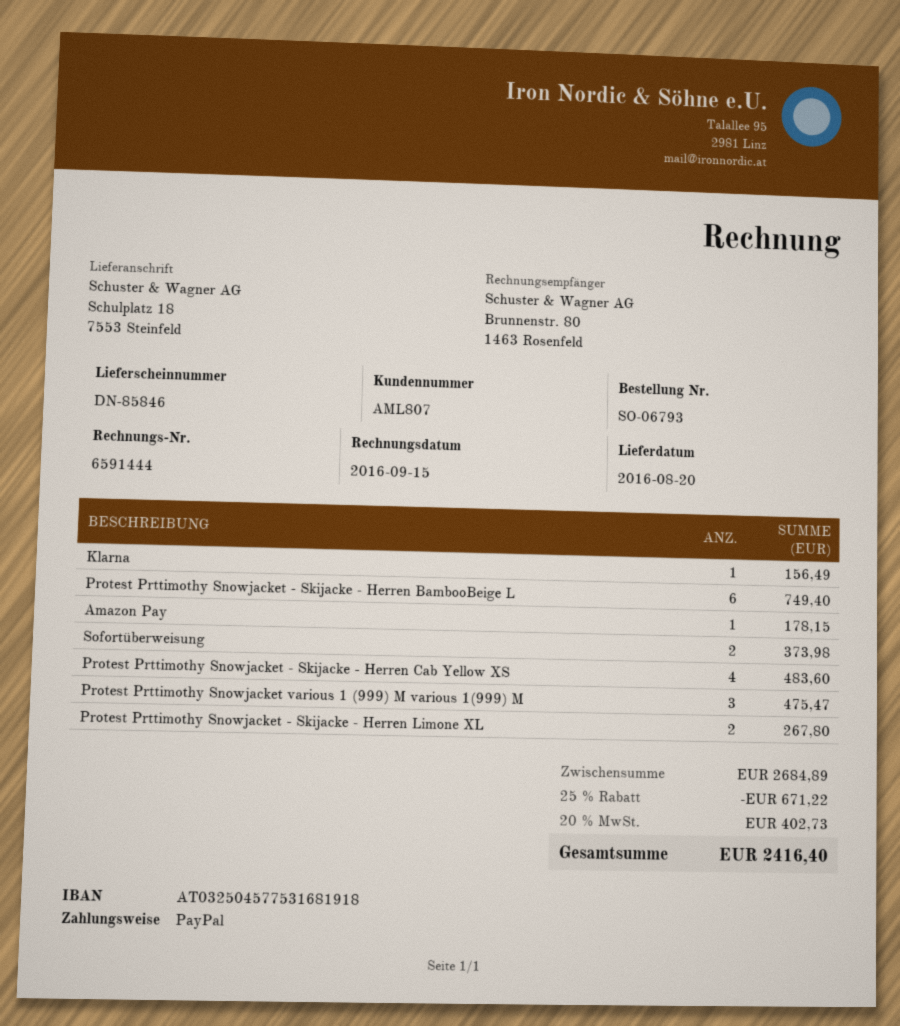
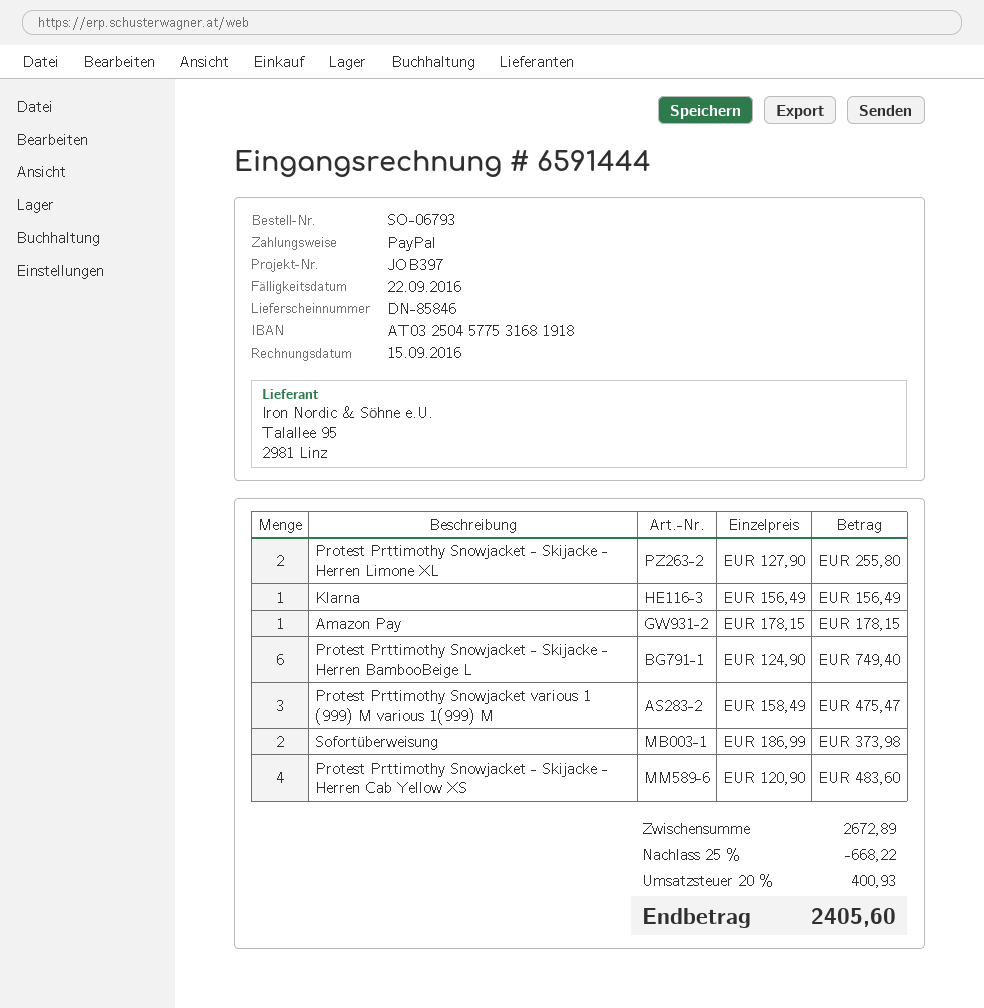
Protest Prttimothy Snowjacket - Skijacke - Herren Limone XL: 2 for 267.80 -> 2 for 255.80
subtotal: 2684.89 -> 2672.89
discount: 25% = 671.22 -> 25% = 668.22
tax: 20% = 402.73 -> 20% = 400.93
total: 2416.40 -> 2405.60

